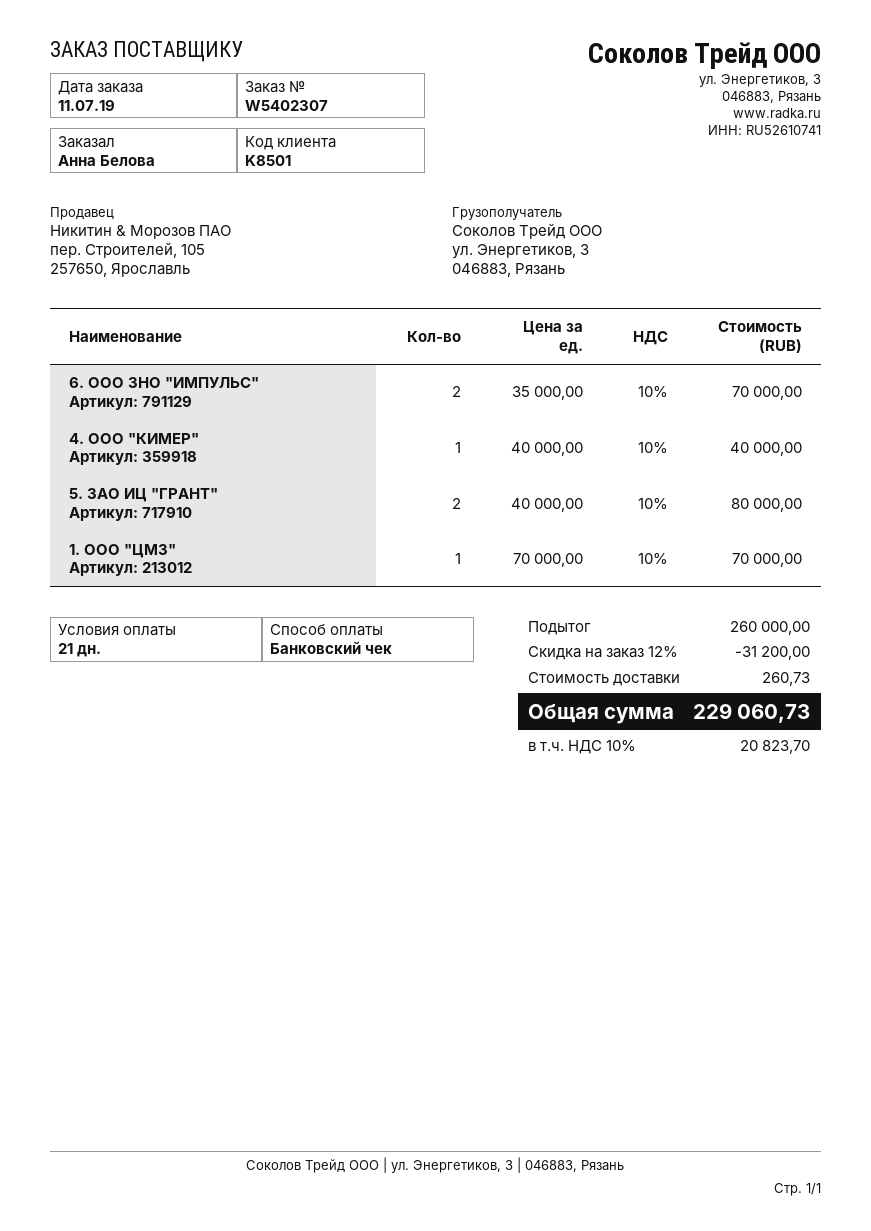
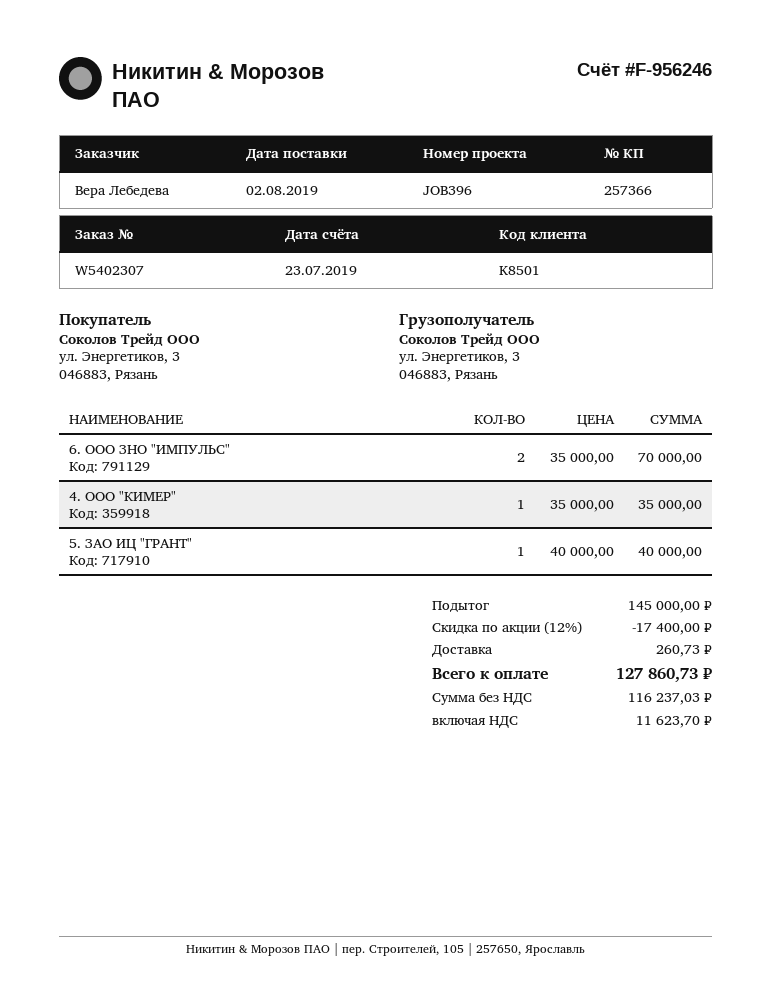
ordered by: Анна Белова -> Вера Лебедева
4. ООО "КИМЕР": 1 x 40000.00 = 40000.00 -> 1 x 35000.00 = 35000.00
5. ЗАО ИЦ "ГРАНТ": 2 x 40000.00 = 80000.00 -> 1 x 40000.00 = 40000.00
1. ООО "ЦМЗ": 1 x 70000.00 = 70000.00 -> none
subtotal: 260000.00 -> 145000.00
discount: 12% = 31200.00 -> 12% = 17400.00
tax: 20823.70 -> 11623.70
total: 229060.73 -> 127860.73

